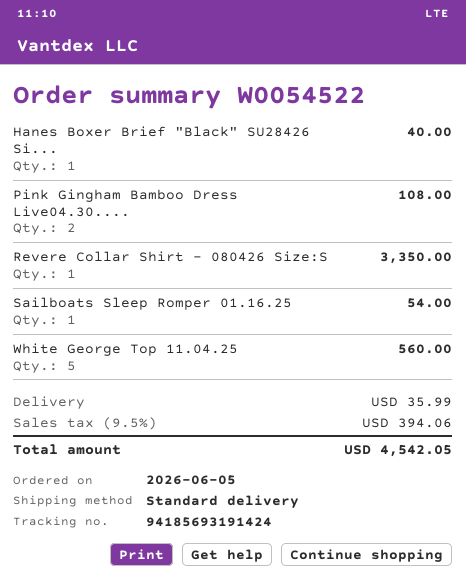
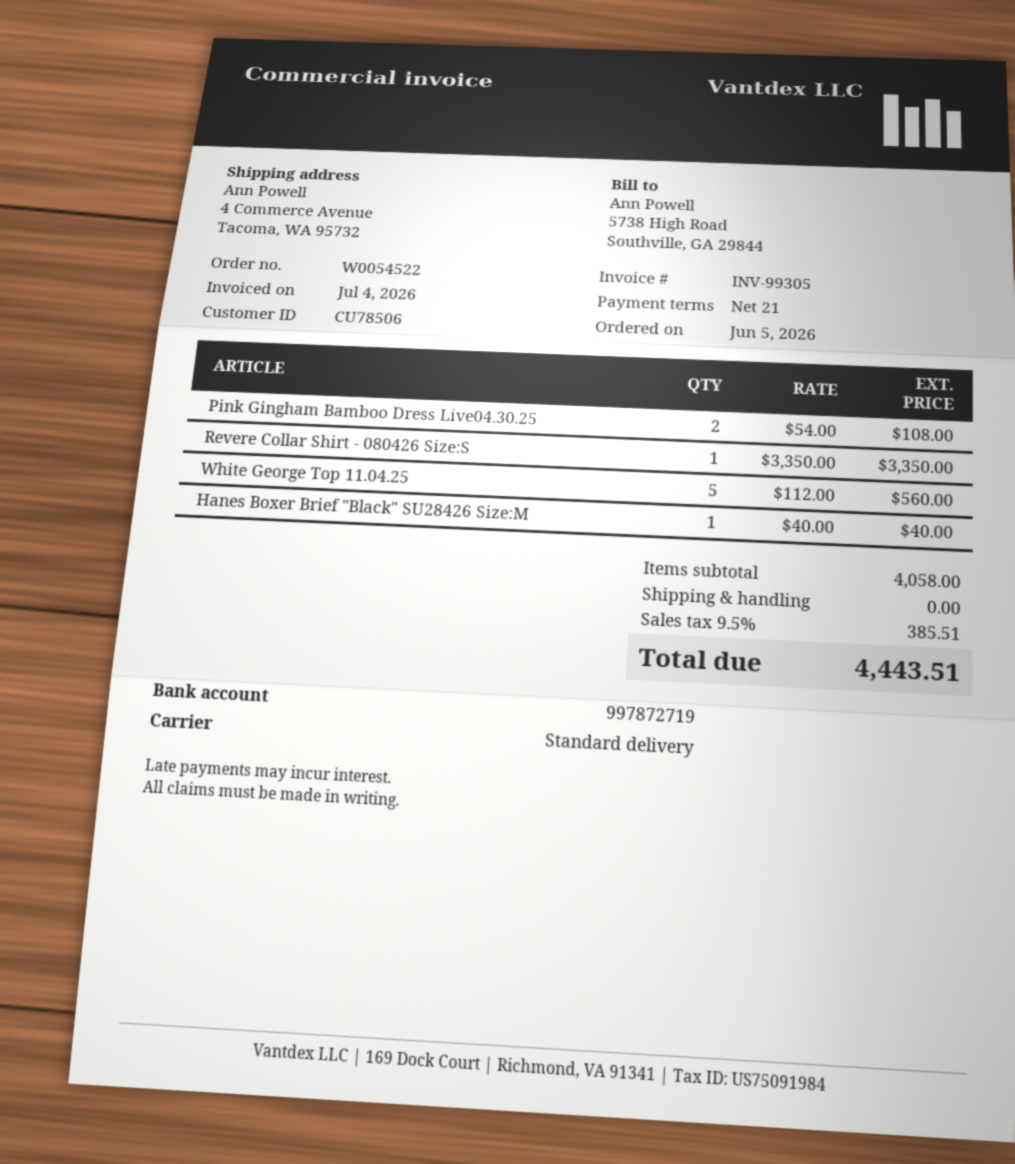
Sailboats Sleep Romper 01.16.25: 1 for 54.00 -> none
shipping: 35.99 -> 0.00
tax: 9.5% = 394.06 -> 9.5% = 385.51
total: 4542.05 -> 4443.51

